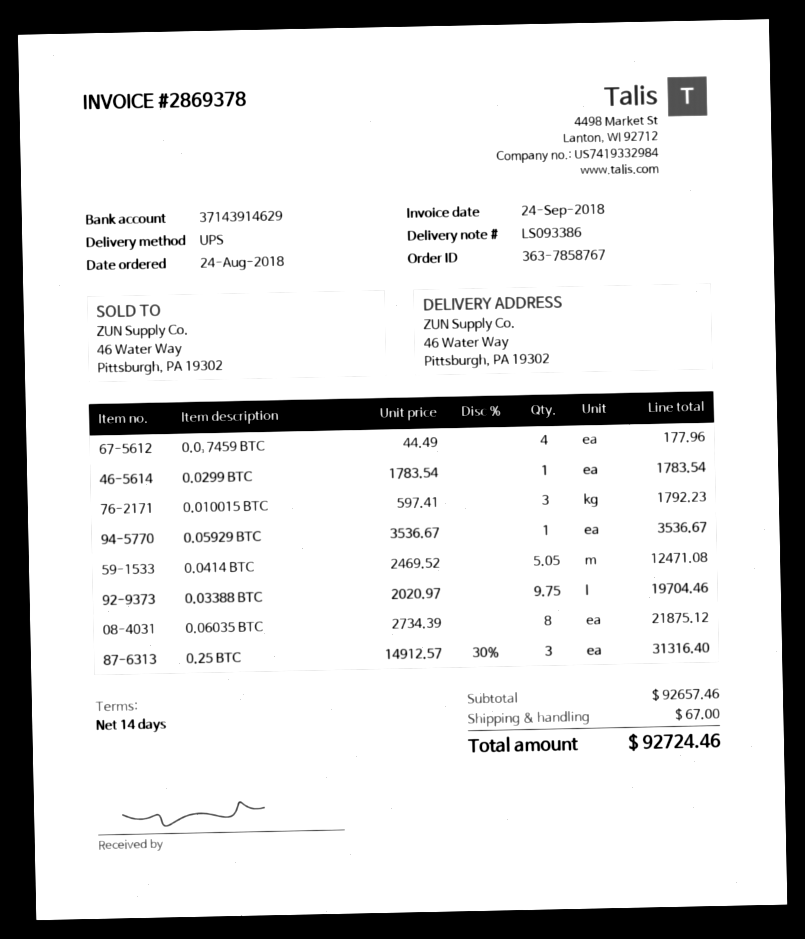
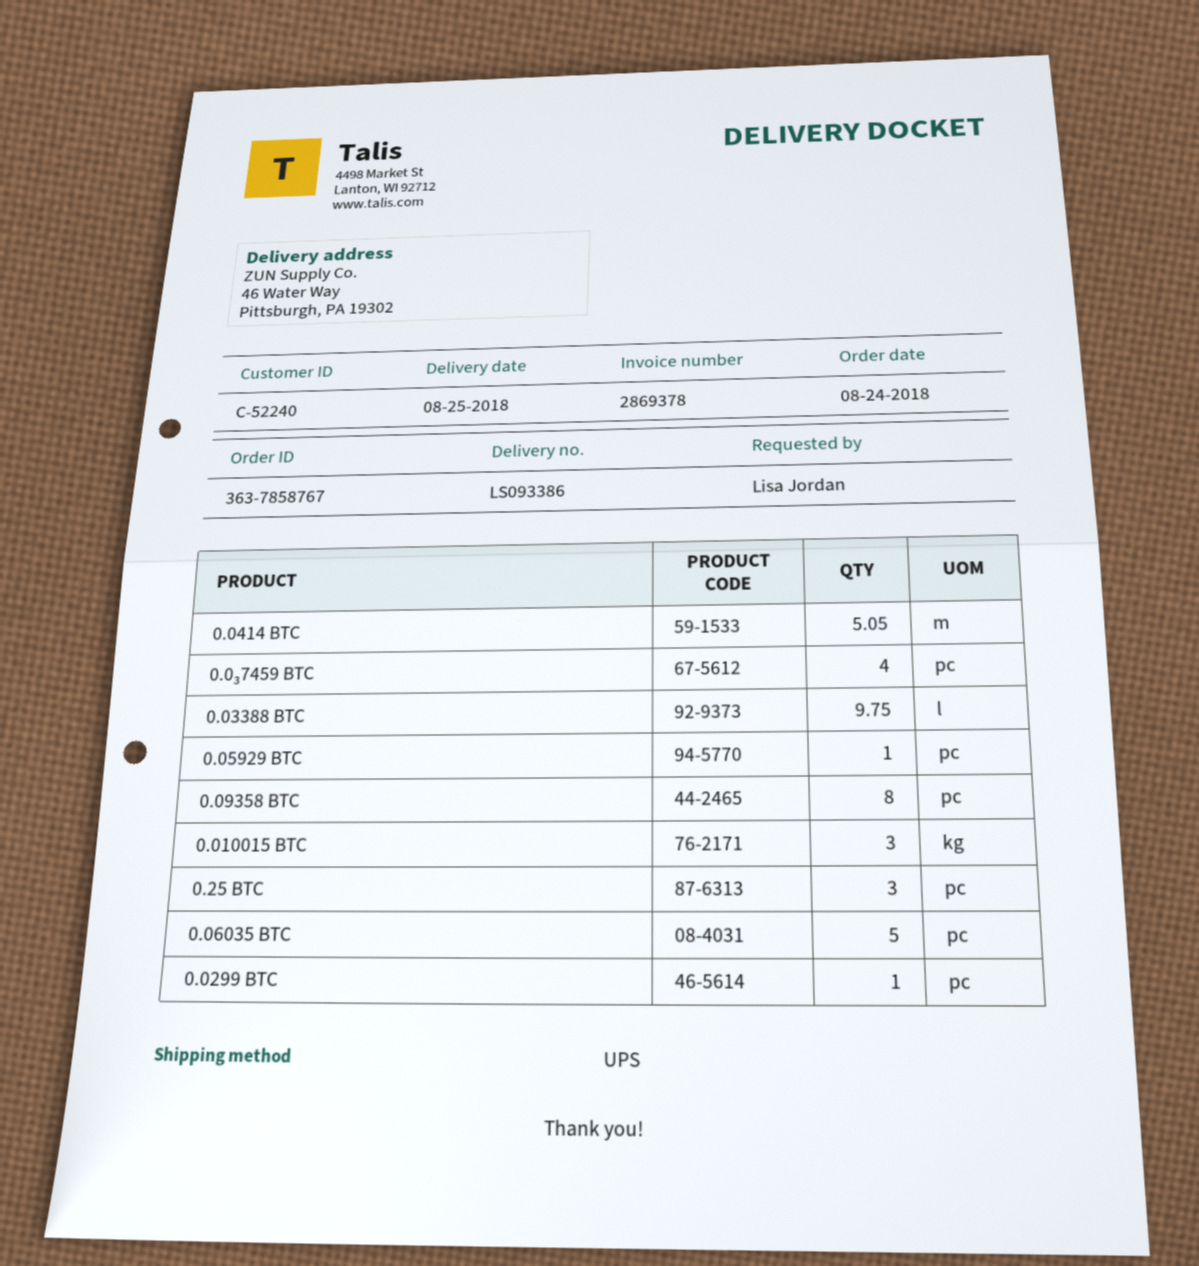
0.06035 BTC: 8 -> 5
0.09358 BTC: none -> 8

